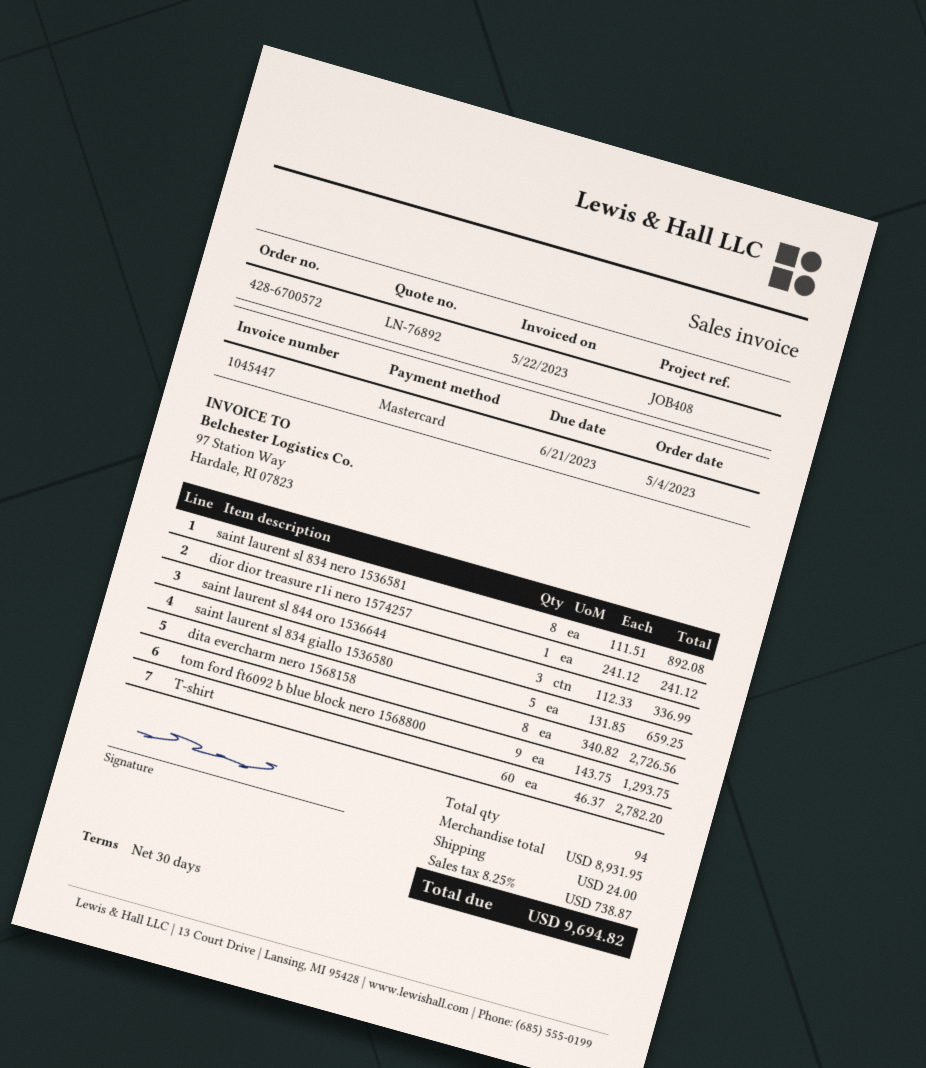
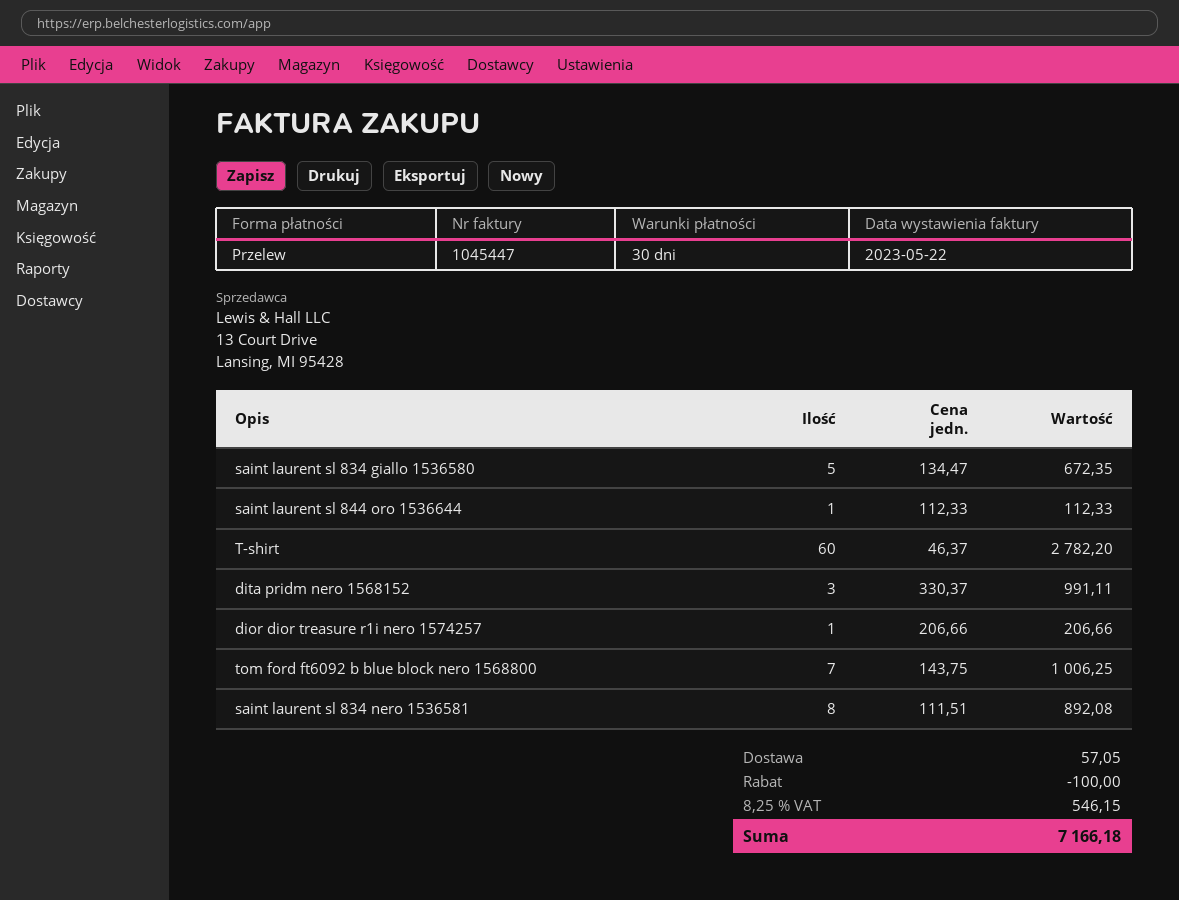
payment method: Mastercard -> bank transfer
dior dior treasure r1i nero 1574257: 1 x 241.12 = 241.12 -> 1 x 206.66 = 206.66
saint laurent sl 844 oro 1536644: 3 x 112.33 = 336.99 -> 1 x 112.33 = 112.33
saint laurent sl 834 giallo 1536580: 5 x 131.85 = 659.25 -> 5 x 134.47 = 672.35
dita evercharm nero 1568158: 8 x 340.82 = 2726.56 -> none
tom ford ft6092 b blue block nero 1568800: 9 x 143.75 = 1293.75 -> 7 x 143.75 = 1006.25
dita pridm nero 1568152: none -> 3 x 330.37 = 991.11
discount: none -> 100.00
shipping: 24.00 -> 57.05
tax: 8.25% = 738.87 -> 8.25% = 546.15
total: 9694.82 -> 7166.18

